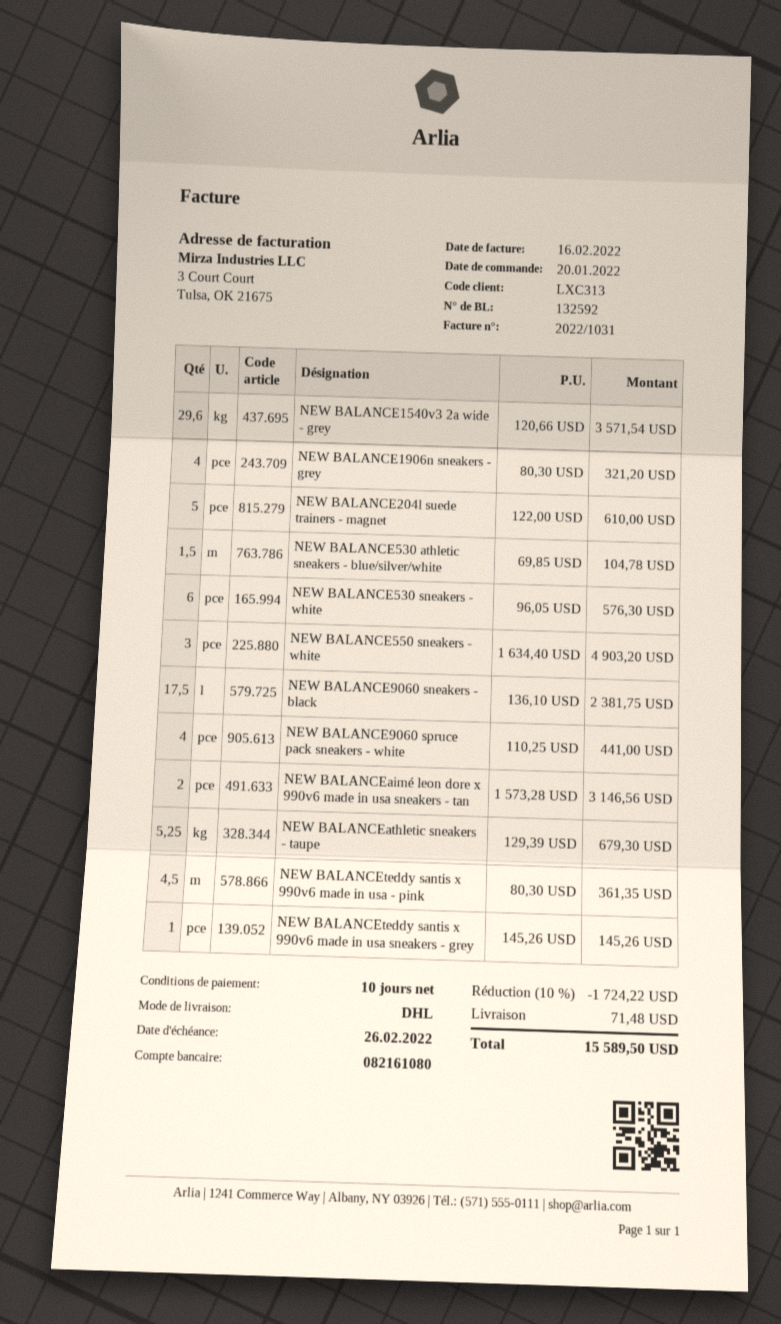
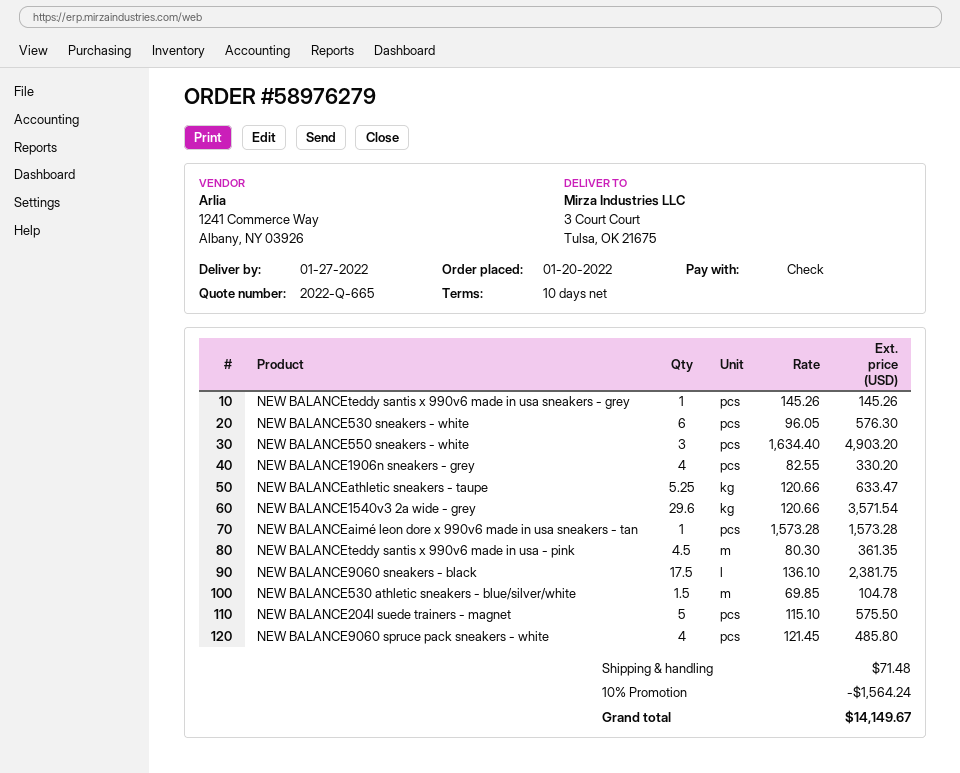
NEW BALANCE1906n sneakers - grey: 4 x 80.30 = 321.20 -> 4 x 82.55 = 330.20
NEW BALANCE204l suede trainers - magnet: 5 x 122.00 = 610.00 -> 5 x 115.10 = 575.50
NEW BALANCE9060 spruce pack sneakers - white: 4 x 110.25 = 441.00 -> 4 x 121.45 = 485.80
NEW BALANCEaimé leon dore x 990v6 made in usa sneakers - tan: 2 x 1573.28 = 3146.56 -> 1 x 1573.28 = 1573.28
NEW BALANCEathletic sneakers - taupe: 5.25 x 129.39 = 679.30 -> 5.25 x 120.66 = 633.47
discount: 10% = 1724.22 -> 10% = 1564.24
total: 15589.50 -> 14149.67

